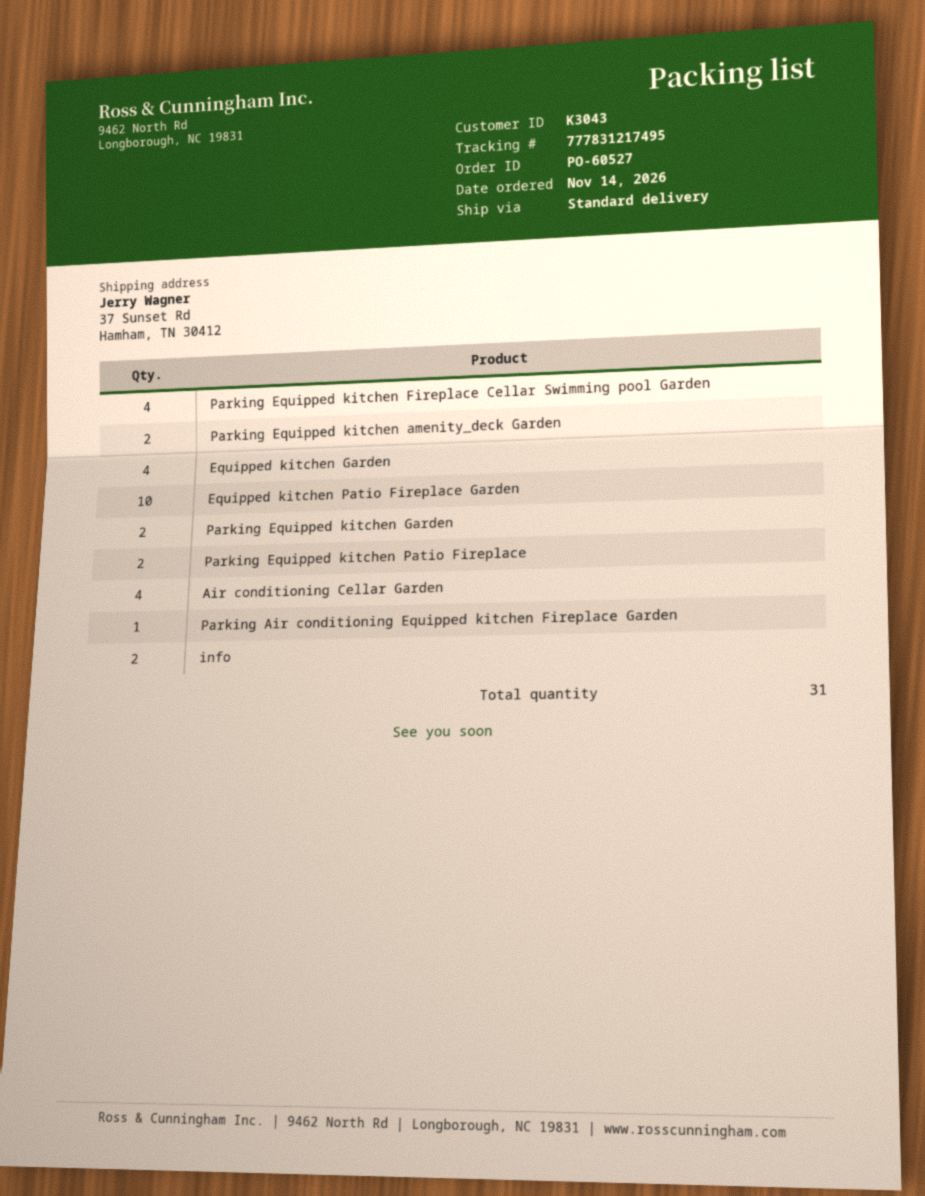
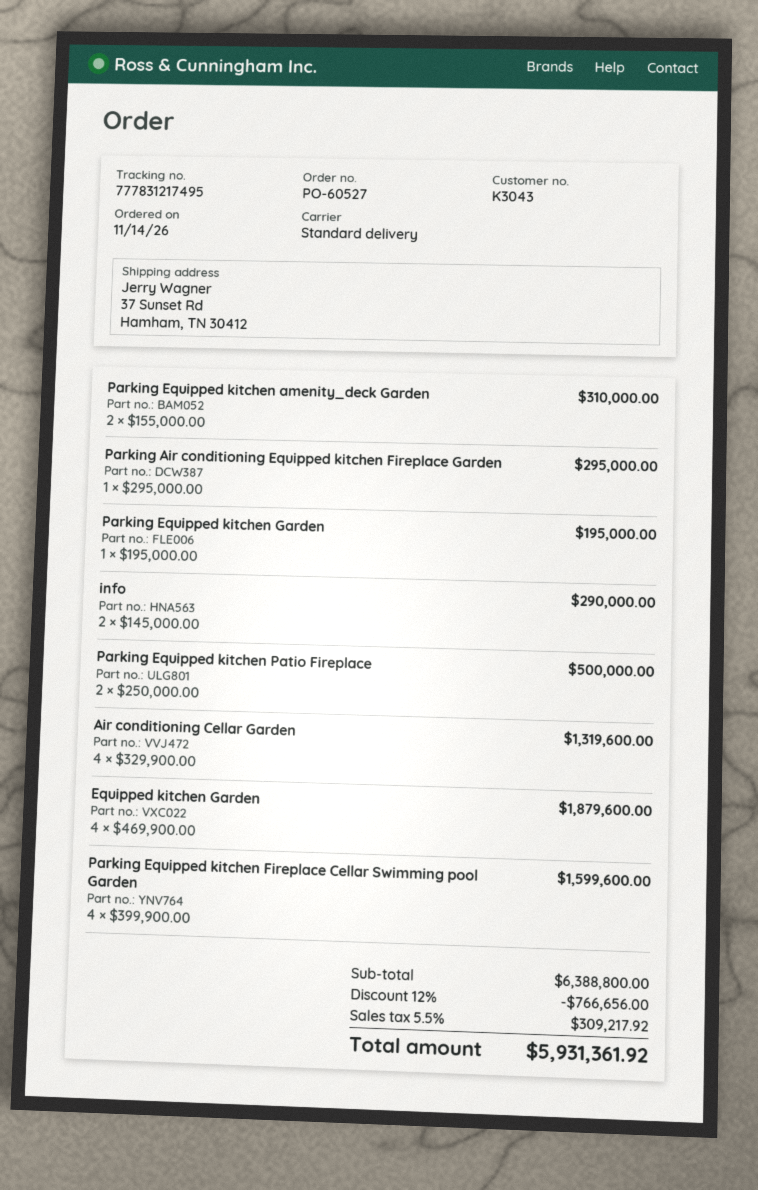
Equipped kitchen Patio Fireplace Garden: 10 -> none
Parking Equipped kitchen Garden: 2 -> 1

